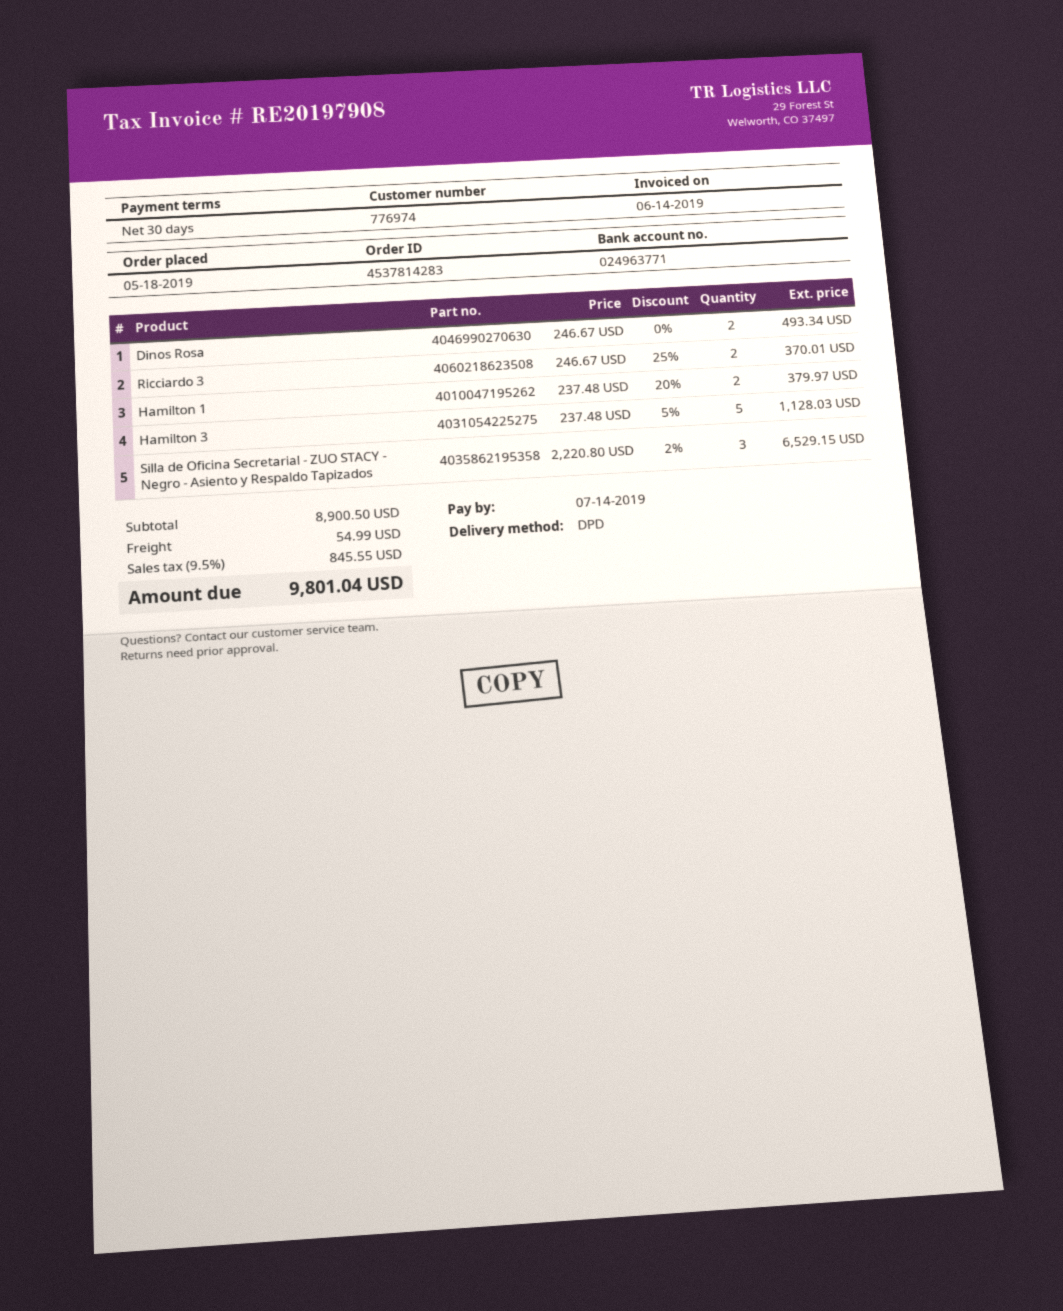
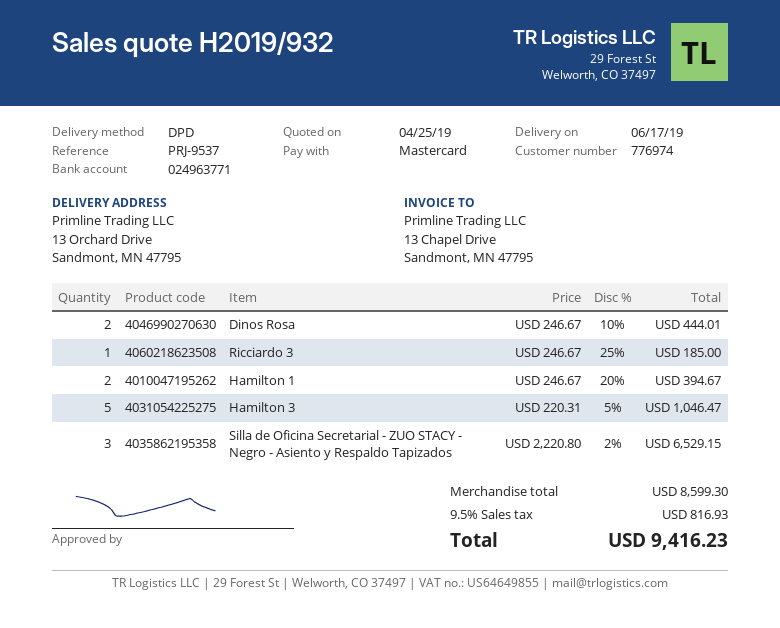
Dinos Rosa: 2 x 246.67 = 493.34 -> 2 x 246.67 - 10% = 444.01
Ricciardo 3: 2 x 246.67 - 25% = 370.01 -> 1 x 246.67 - 25% = 185.00
Hamilton 1: 2 x 237.48 - 20% = 379.97 -> 2 x 246.67 - 20% = 394.67
Hamilton 3: 5 x 237.48 - 5% = 1128.03 -> 5 x 220.31 - 5% = 1046.47
subtotal: 8900.50 -> 8599.30
shipping: 54.99 -> none
tax: 9.5% = 845.55 -> 9.5% = 816.93
total: 9801.04 -> 9416.23

